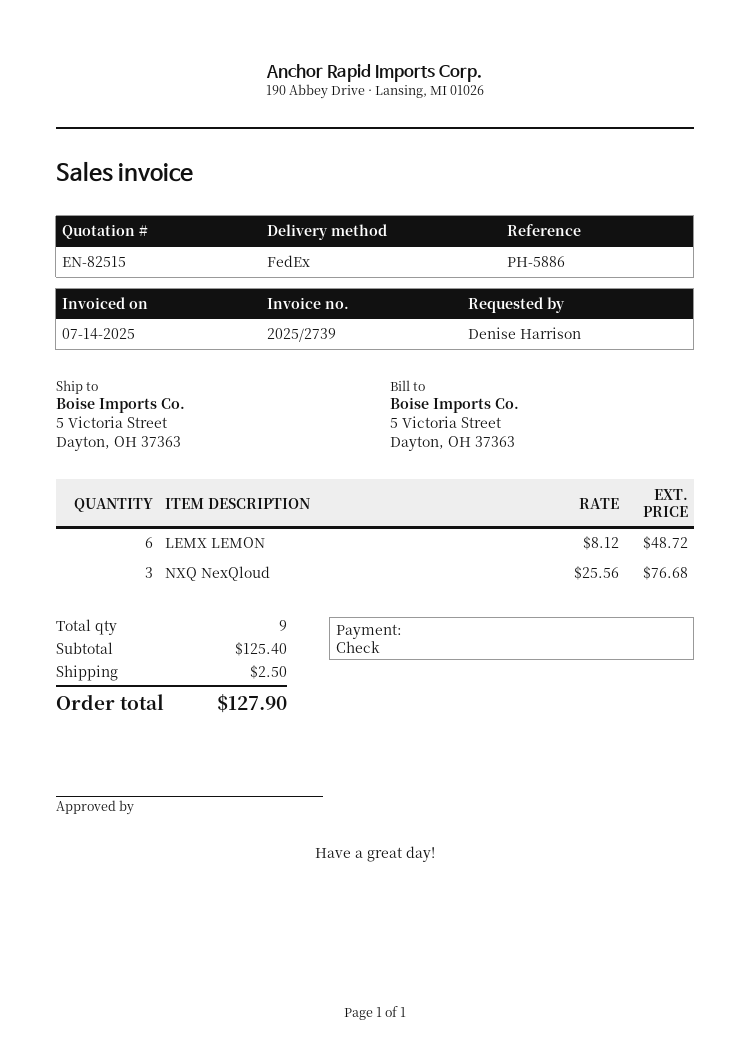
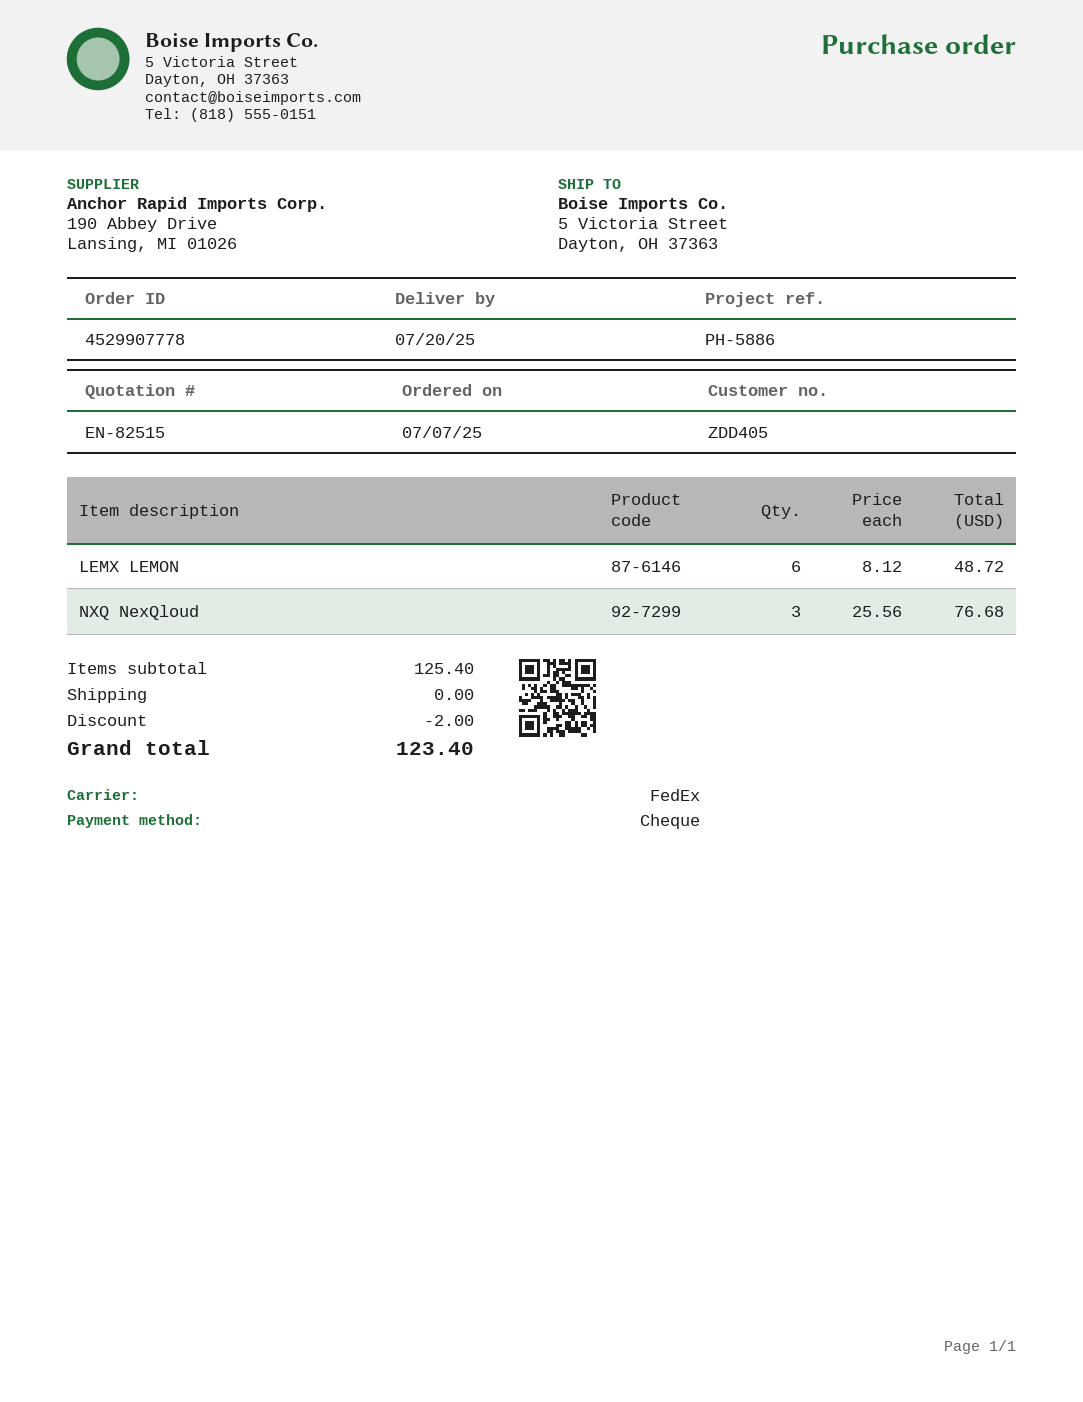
discount: none -> 2.00
shipping: 2.50 -> 0.00
total: 127.90 -> 123.40

